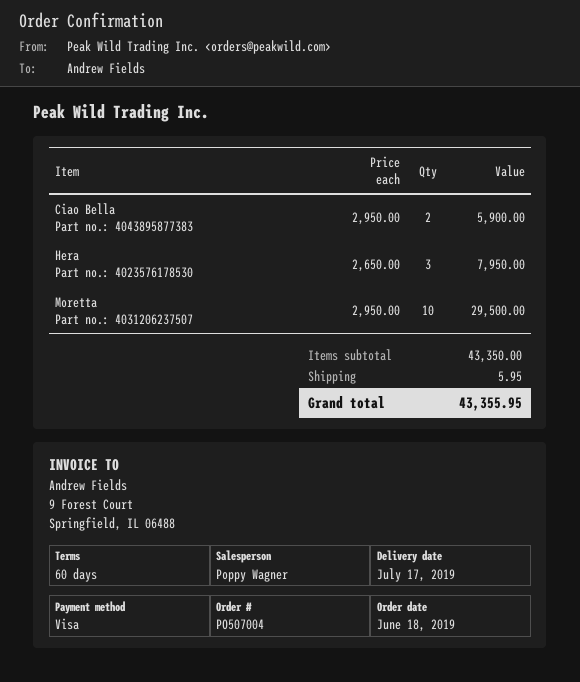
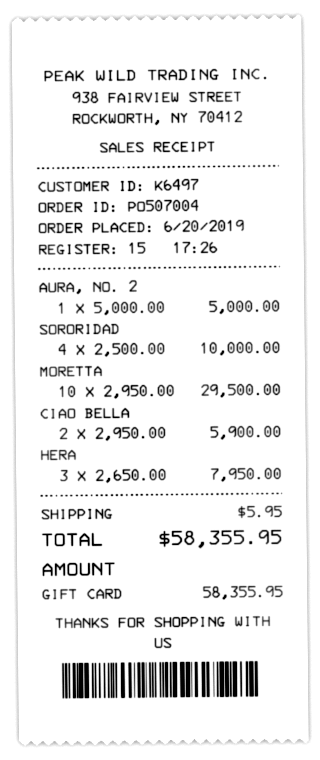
order date: 2019-06-18 -> 2019-06-20
payment method: Visa -> gift card
AURA, NO. 2: none -> 1 x 5000.00 = 5000.00
SORORIDAD: none -> 4 x 2500.00 = 10000.00
total: 43355.95 -> 58355.95

